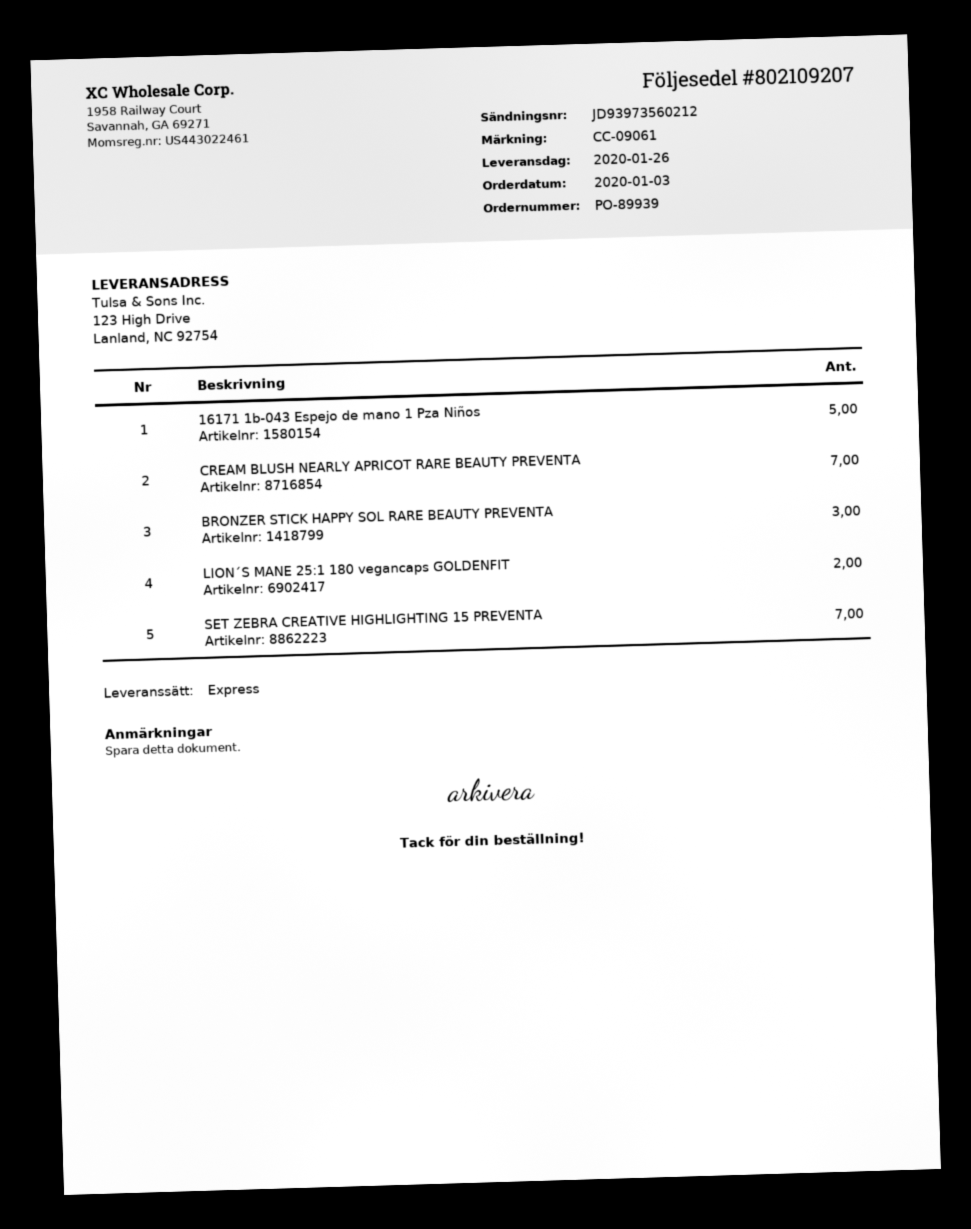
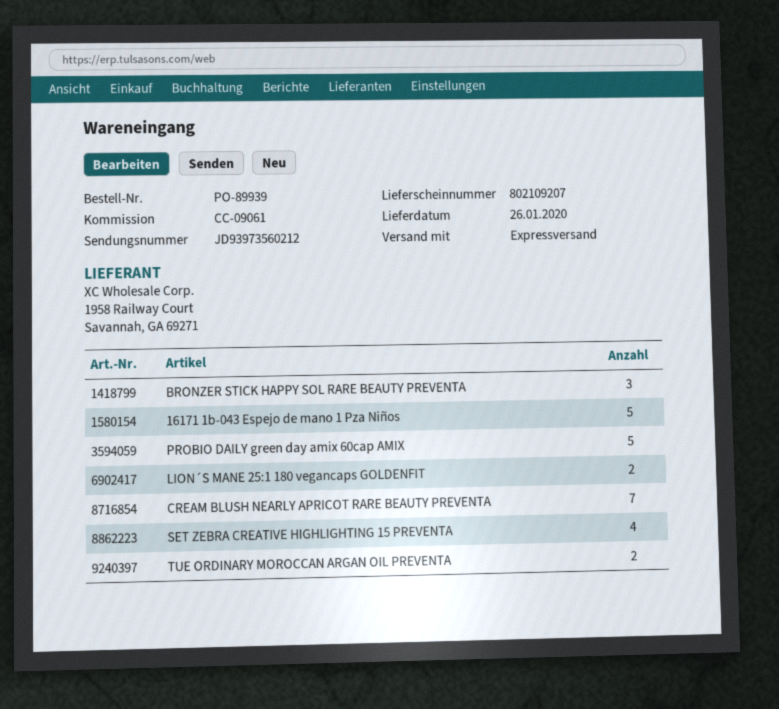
SET ZEBRA CREATIVE HIGHLIGHTING 15 PREVENTA: 7 -> 4
PROBIO DAILY green day amix 60cap AMIX: none -> 5
TUE ORDINARY MOROCCAN ARGAN OIL PREVENTA: none -> 2

